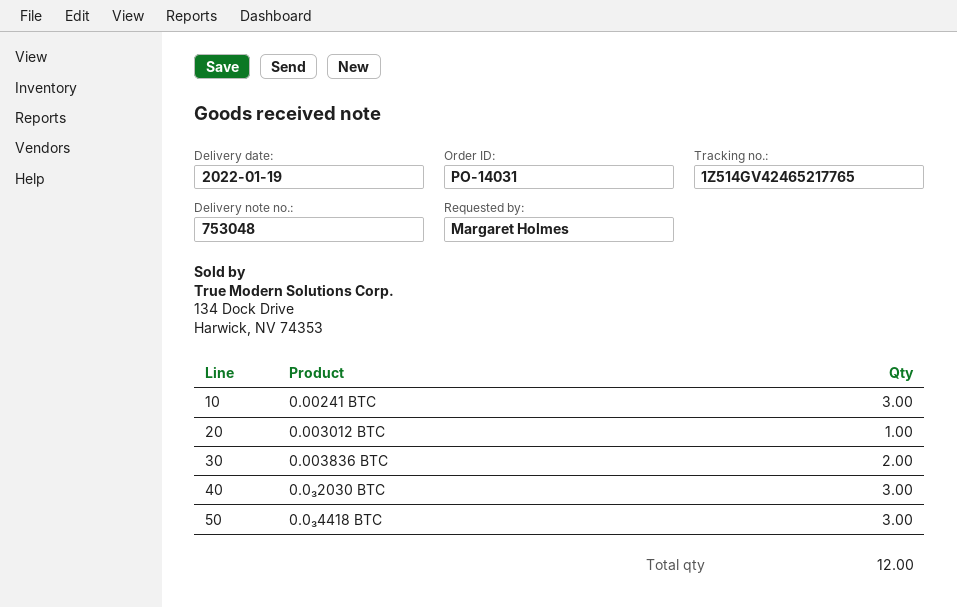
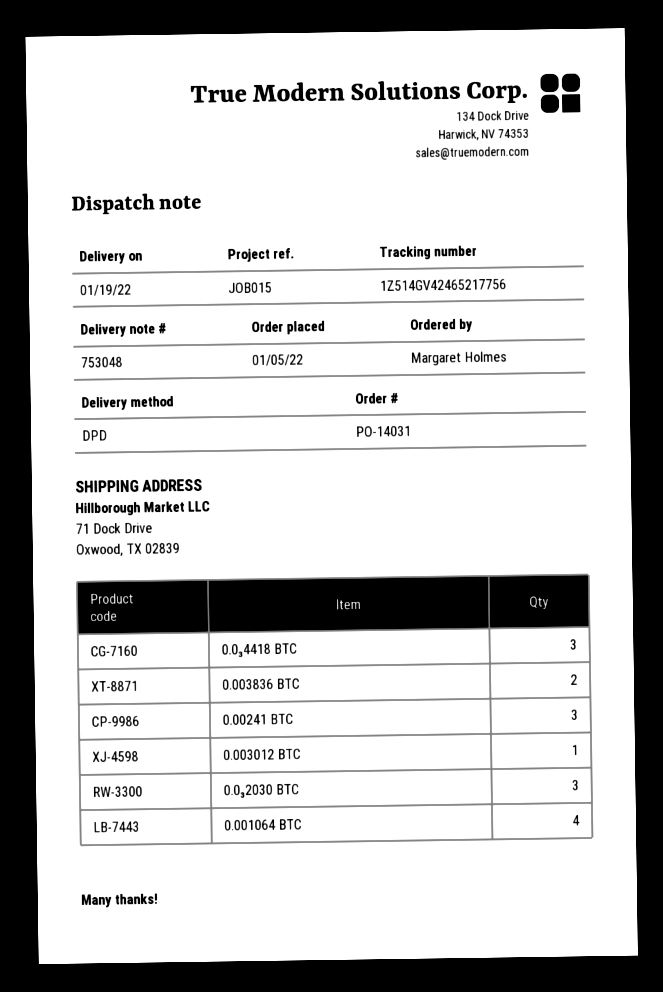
tracking number: 1Z514GV42465217765 -> 1Z514GV42465217756
0.001064 BTC: none -> 4

